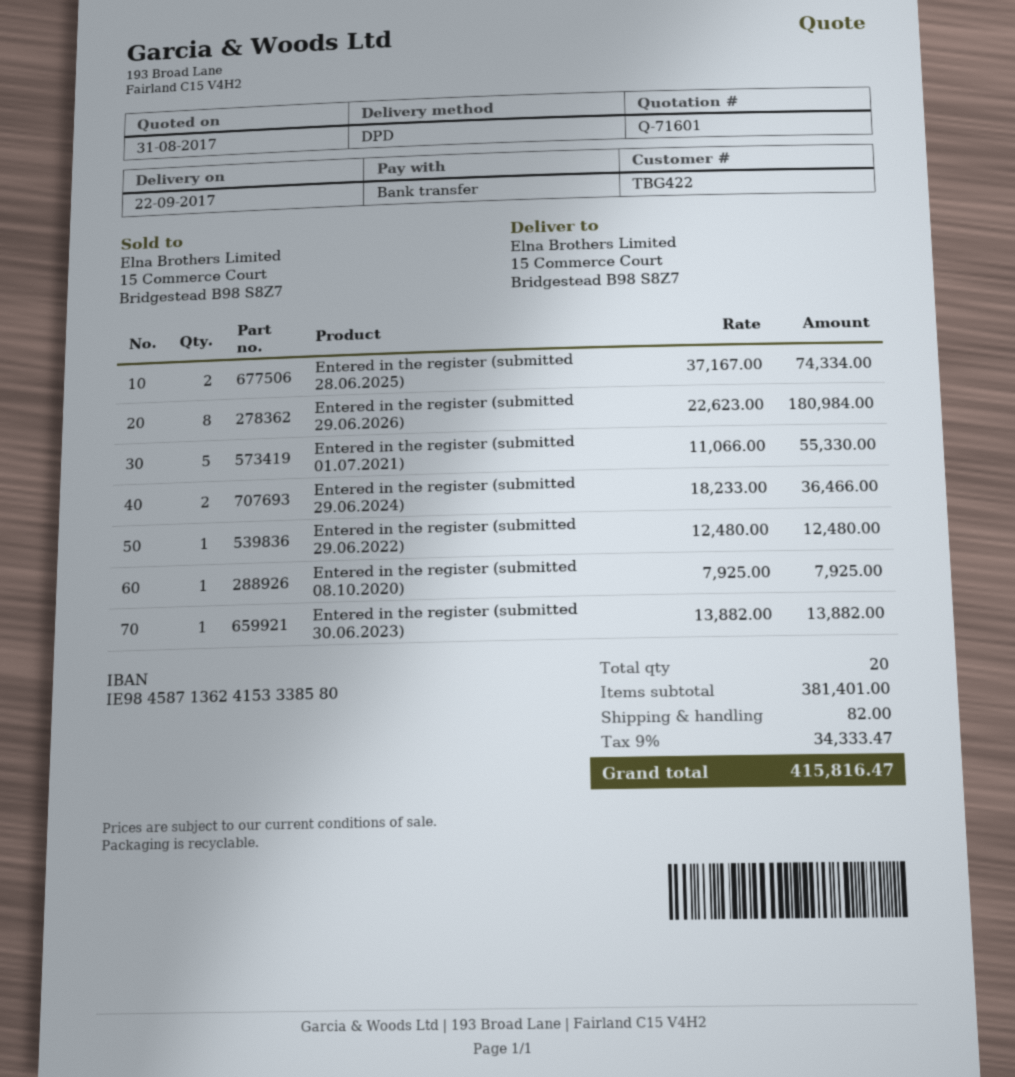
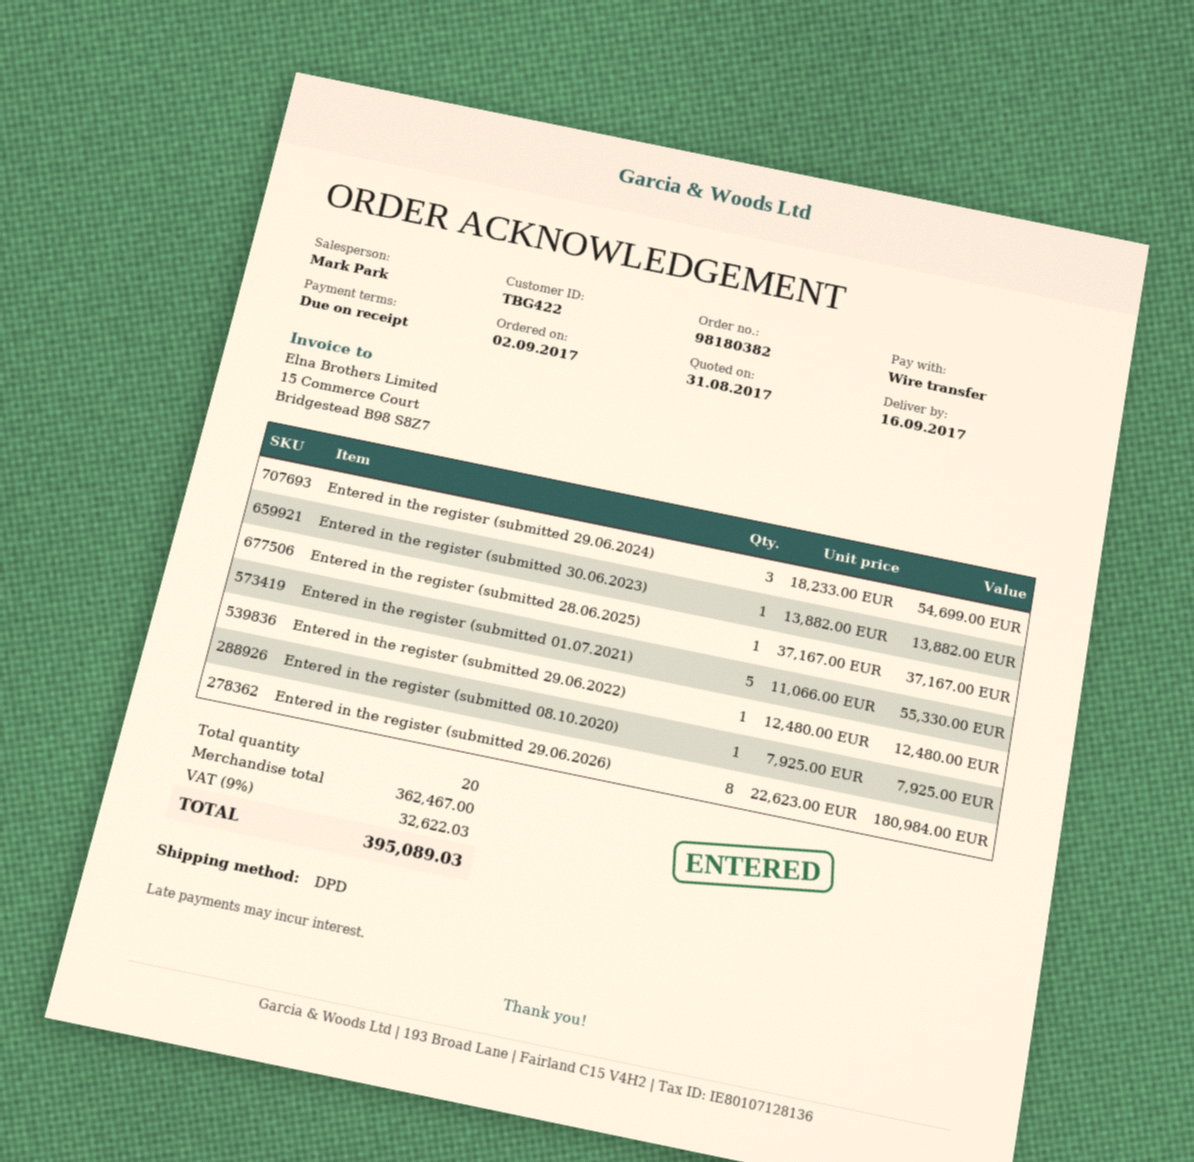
delivery date: 2017-09-22 -> 2017-09-16
Entered in the register (submitted 28.06.2025): 2 x 37167.00 = 74334.00 -> 1 x 37167.00 = 37167.00
Entered in the register (submitted 29.06.2024): 2 x 18233.00 = 36466.00 -> 3 x 18233.00 = 54699.00
subtotal: 381401.00 -> 362467.00
shipping: 82.00 -> none
tax: 9% = 34333.47 -> 9% = 32622.03
total: 415816.47 -> 395089.03

